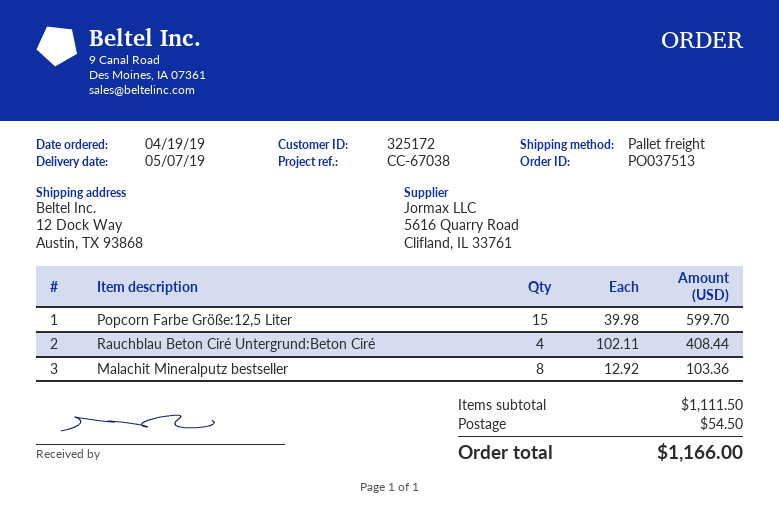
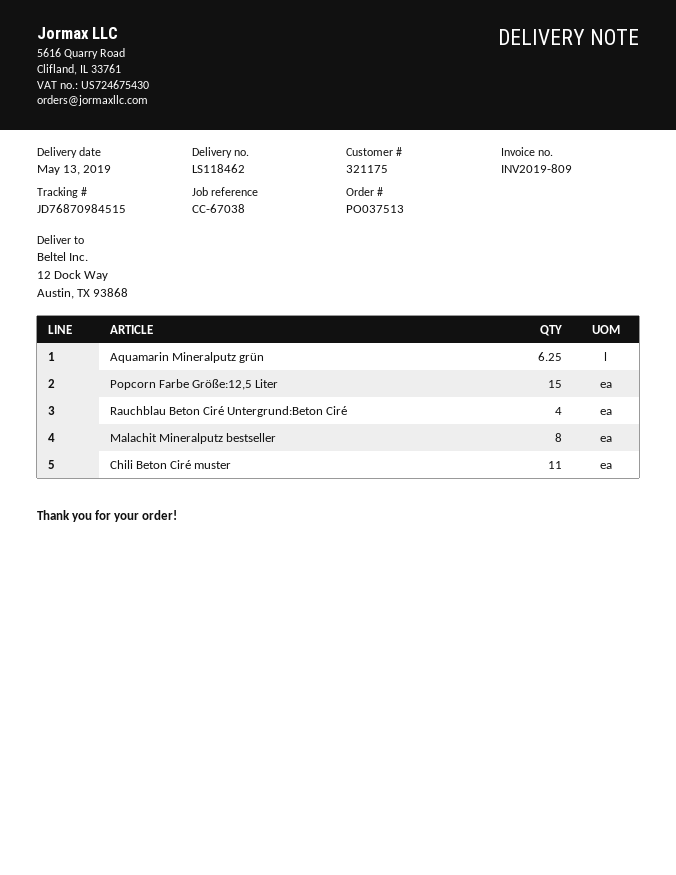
delivery date: 2019-05-07 -> 2019-05-13
customer number: 325172 -> 321175
Aquamarin Mineralputz grün: none -> 6.25
Chili Beton Ciré muster: none -> 11

